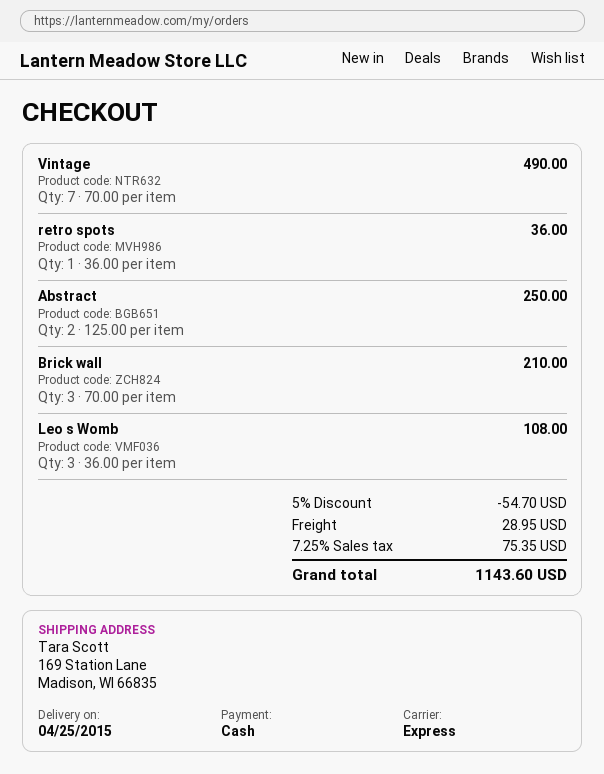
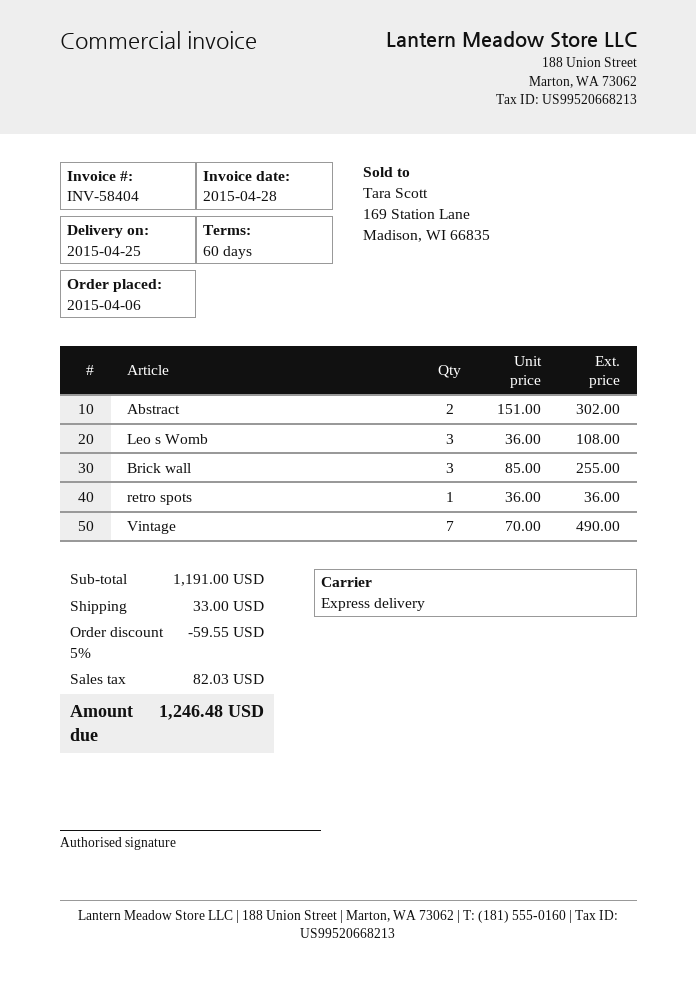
Abstract: 2 x 125.00 = 250.00 -> 2 x 151.00 = 302.00
Brick wall: 3 x 70.00 = 210.00 -> 3 x 85.00 = 255.00
discount: 5% = 54.70 -> 5% = 59.55
shipping: 28.95 -> 33.00
tax: 75.35 -> 82.03
total: 1143.60 -> 1246.48

